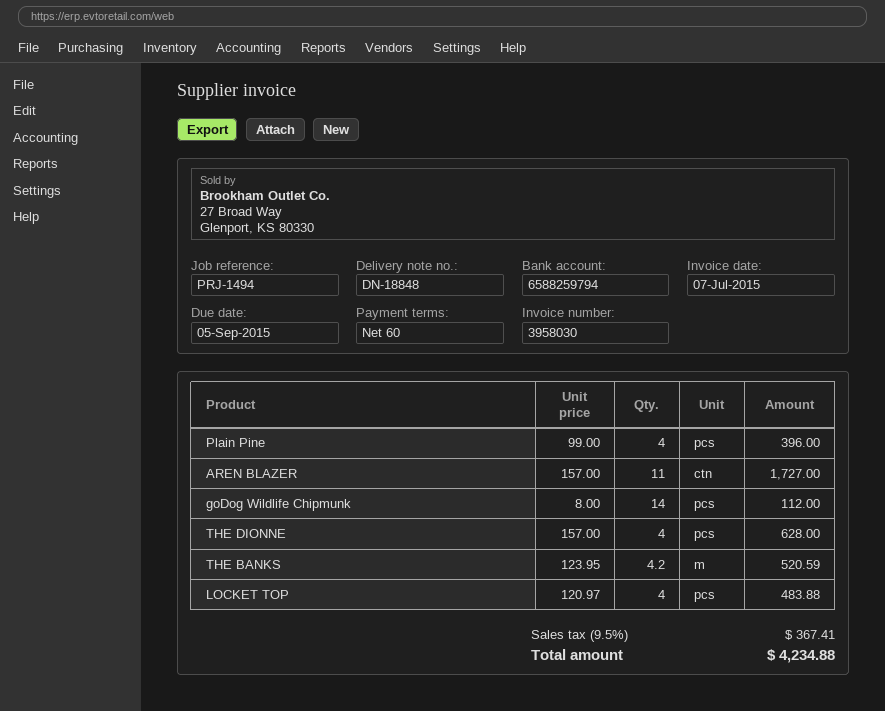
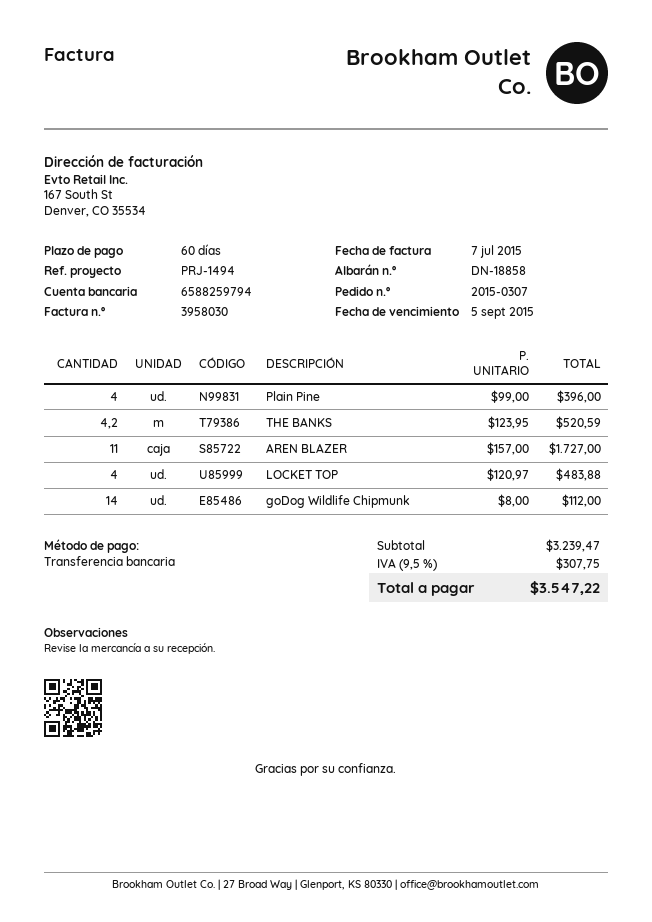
delivery note number: DN-18848 -> DN-18858
THE DIONNE: 4 x 157.00 = 628.00 -> none
tax: 9.5% = 367.41 -> 9.5% = 307.75
total: 4234.88 -> 3547.22

